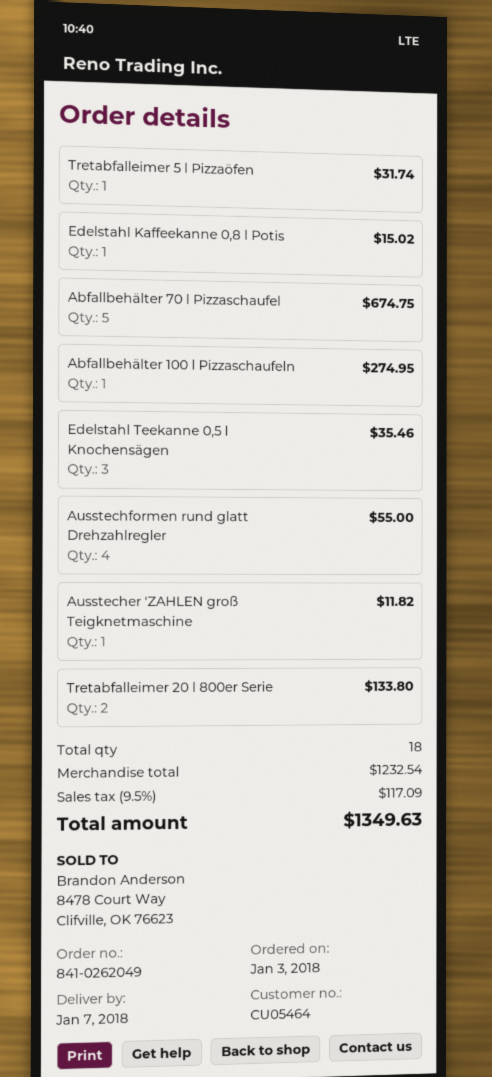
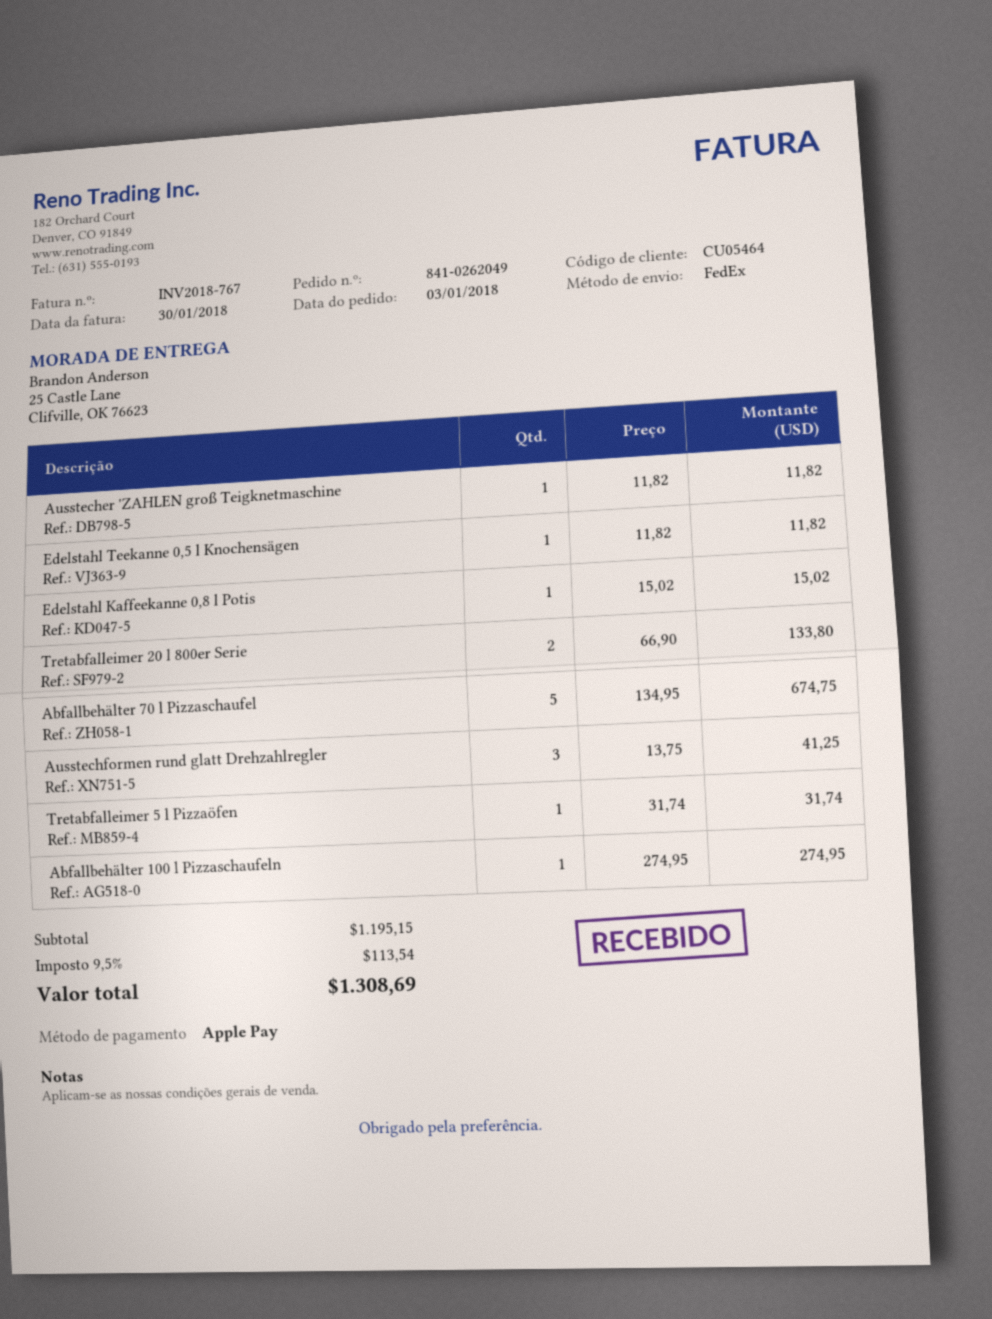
Edelstahl Teekanne 0,5 l Knochensägen: 3 for 35.46 -> 1 for 11.82
Ausstechformen rund glatt Drehzahlregler: 4 for 55.00 -> 3 for 41.25
subtotal: 1232.54 -> 1195.15
tax: 9.5% = 117.09 -> 9.5% = 113.54
total: 1349.63 -> 1308.69

